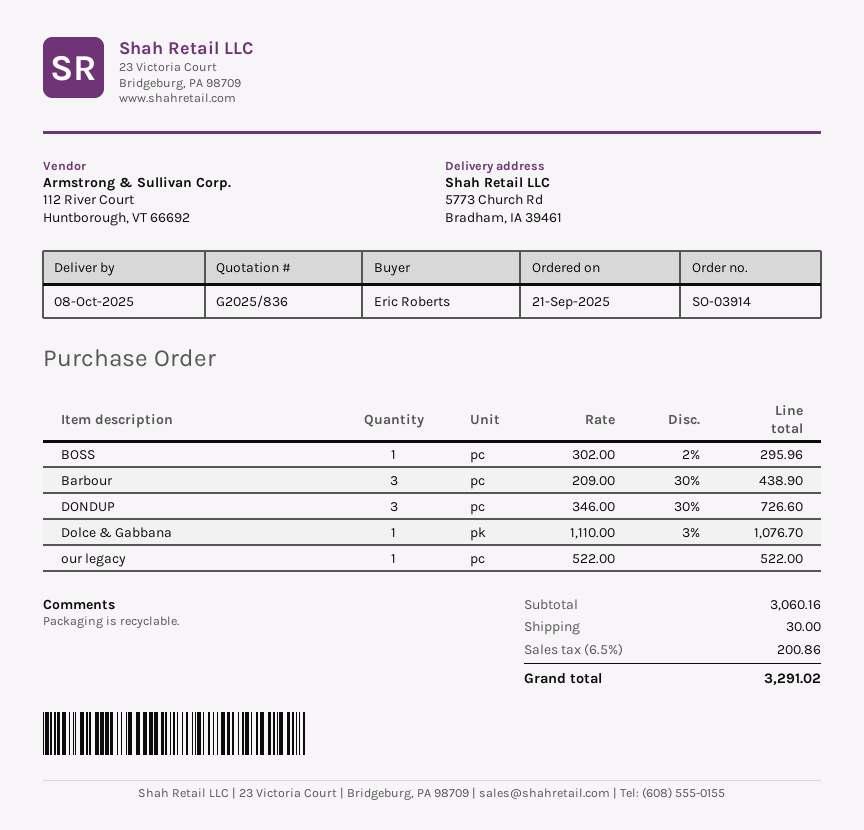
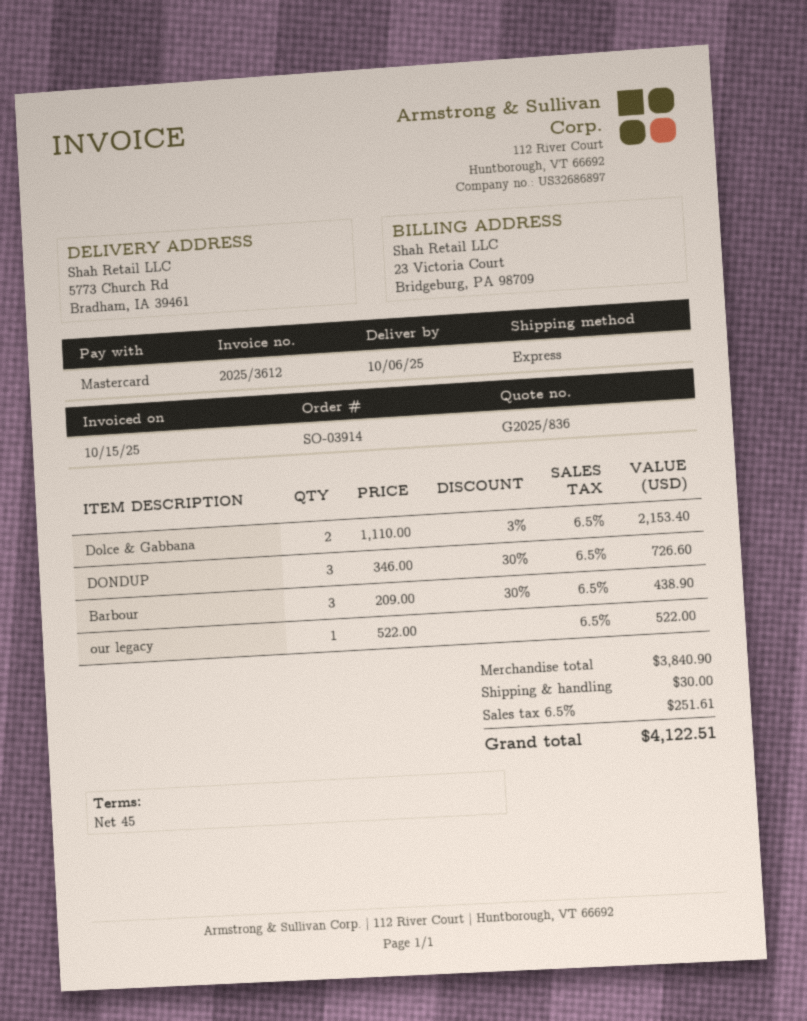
delivery date: 2025-10-08 -> 2025-10-06
BOSS: 1 x 302.00 - 2% = 295.96 -> none
Dolce & Gabbana: 1 x 1110.00 - 3% = 1076.70 -> 2 x 1110.00 - 3% = 2153.40
subtotal: 3060.16 -> 3840.90
tax: 6.5% = 200.86 -> 6.5% = 251.61
total: 3291.02 -> 4122.51

